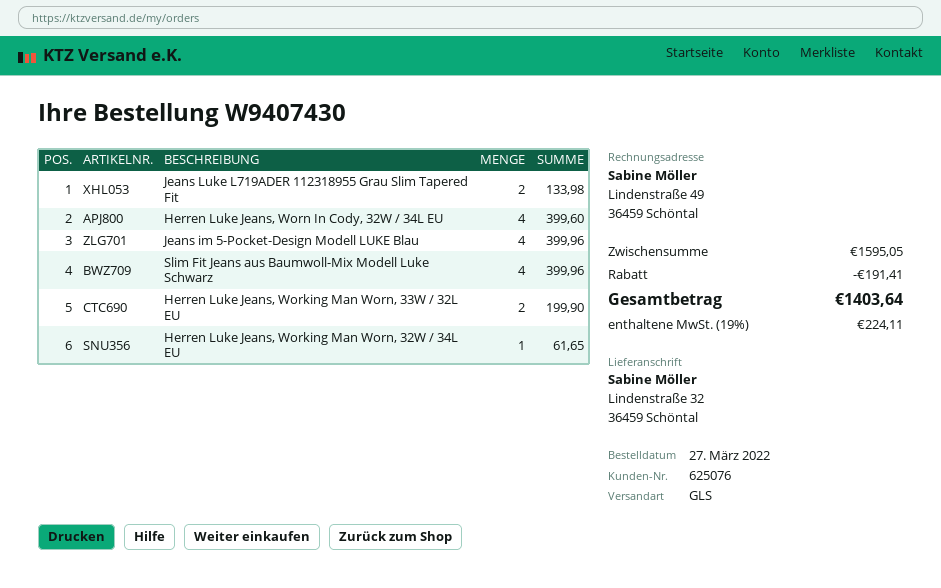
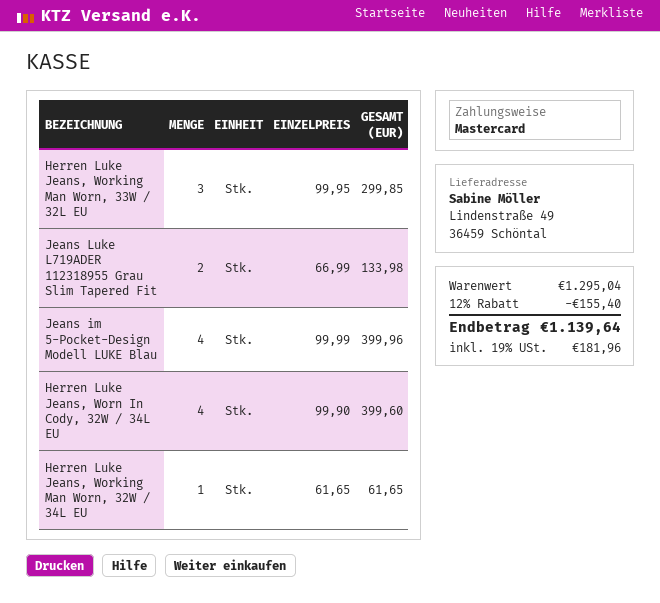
ship to: Lindenstraße 32, 36459 Schöntal -> Lindenstraße 49, 36459 Schöntal
Slim Fit Jeans aus Baumwoll-Mix Modell Luke Schwarz: 4 for 399.96 -> none
Herren Luke Jeans, Working Man Worn, 33W / 32L EU: 2 for 199.90 -> 3 for 299.85
subtotal: 1595.05 -> 1295.04
discount: 191.41 -> 155.40
tax: 19% = 224.11 -> 19% = 181.96
total: 1403.64 -> 1139.64

